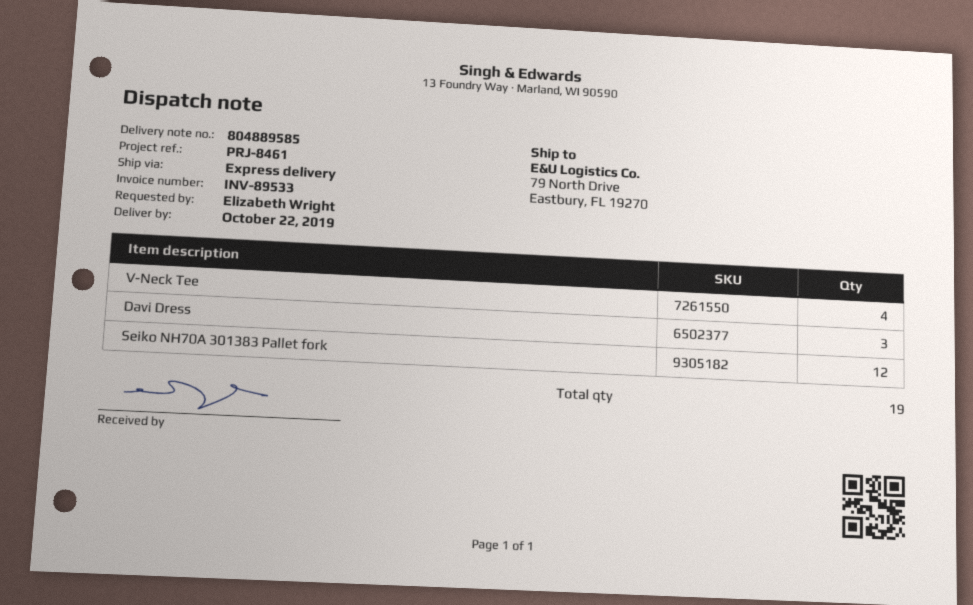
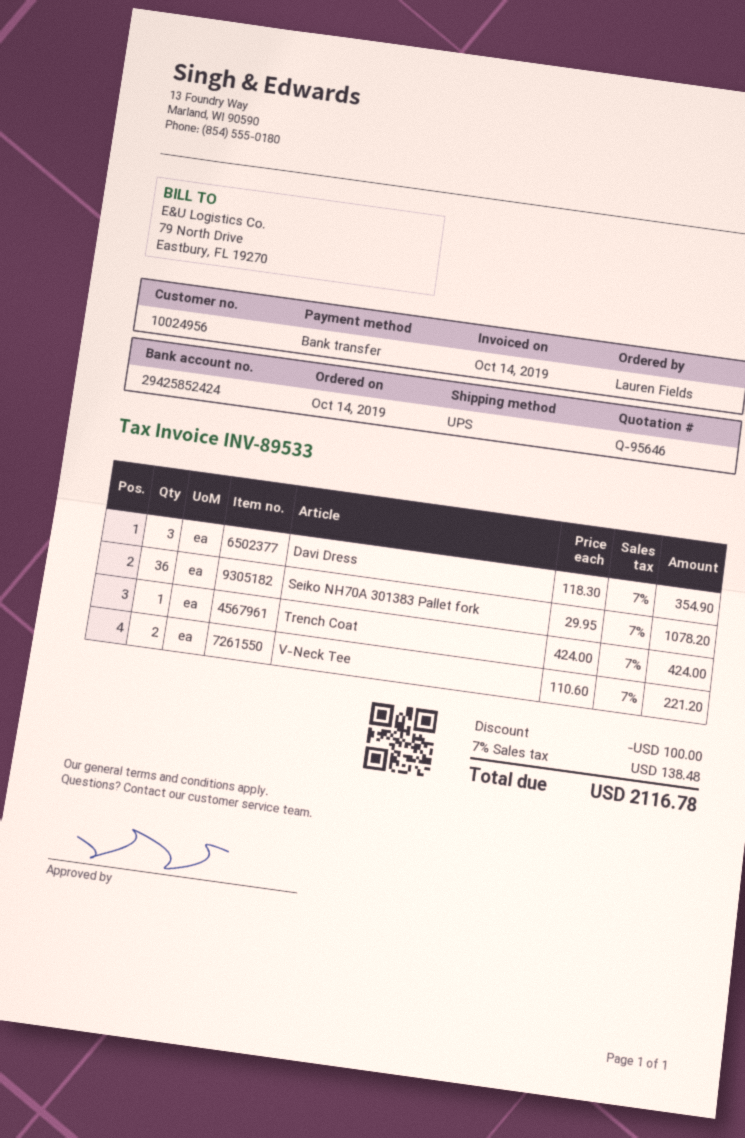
ordered by: Elizabeth Wright -> Lauren Fields
shipping method: express -> UPS
V-Neck Tee: 4 -> 2
Seiko NH70A 301383 Pallet fork: 12 -> 36
Trench Coat: none -> 1

